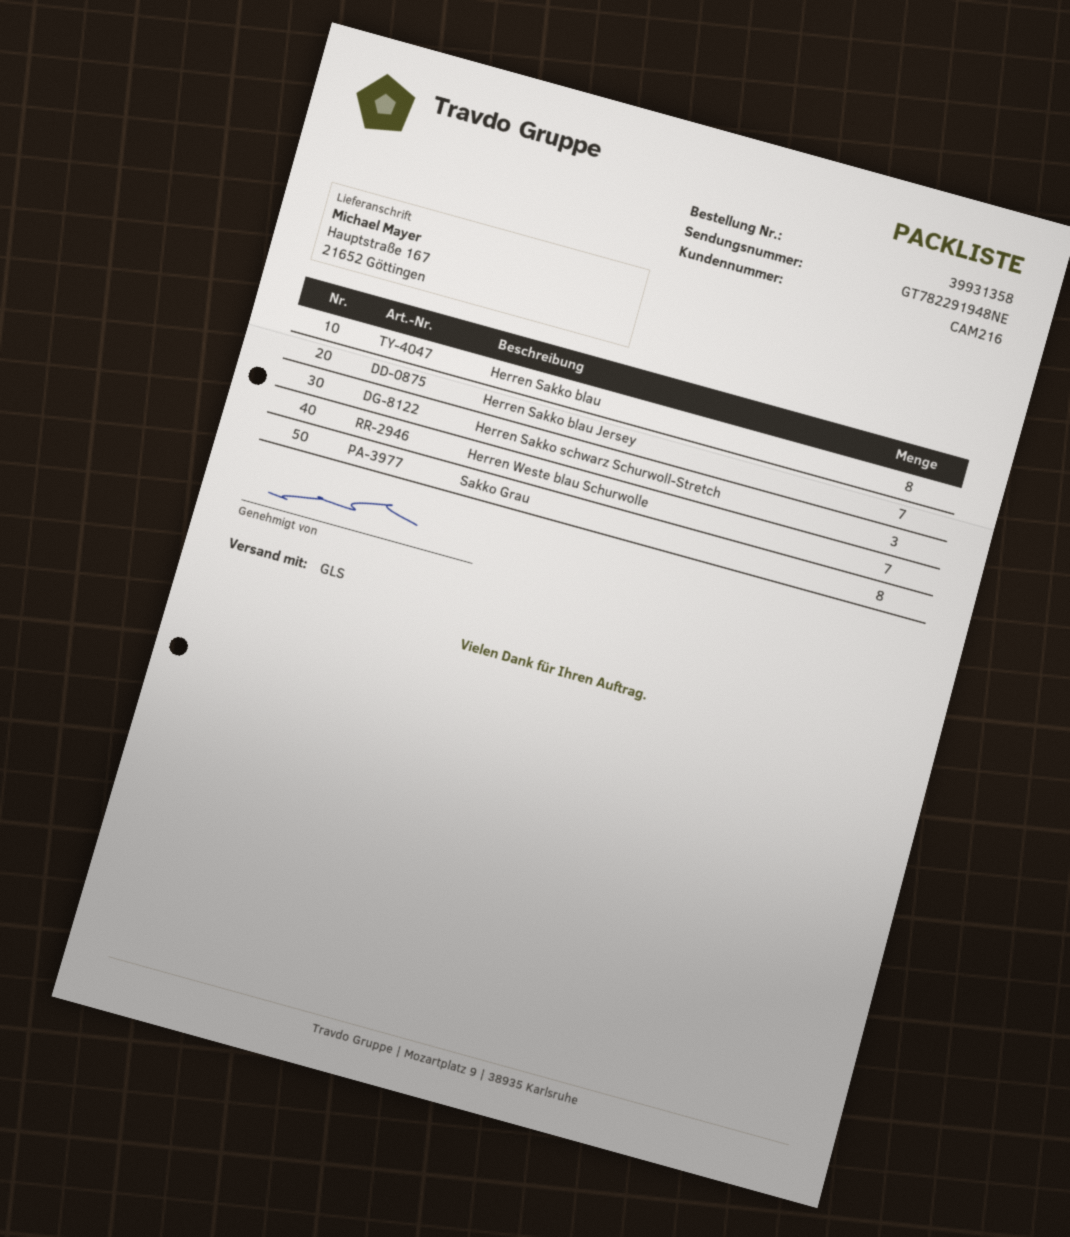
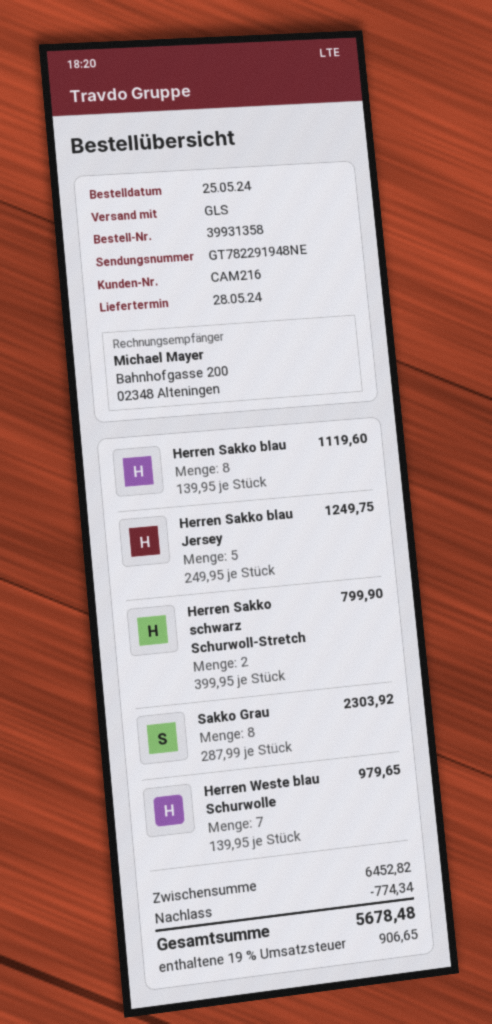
Herren Sakko blau Jersey: 7 -> 5
Herren Sakko schwarz Schurwoll-Stretch: 3 -> 2

